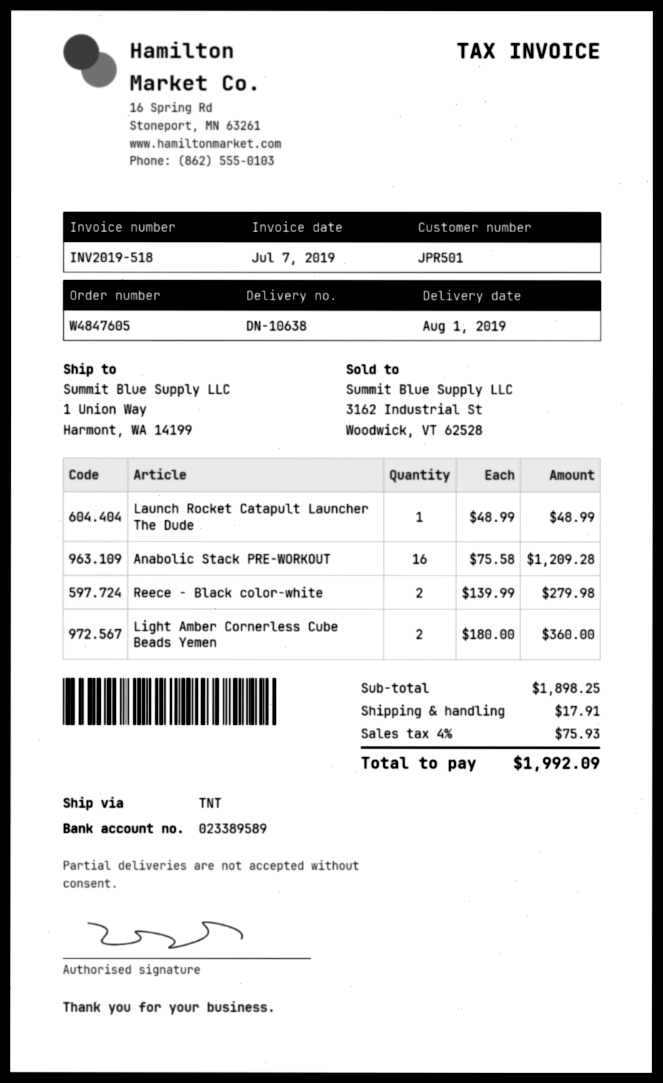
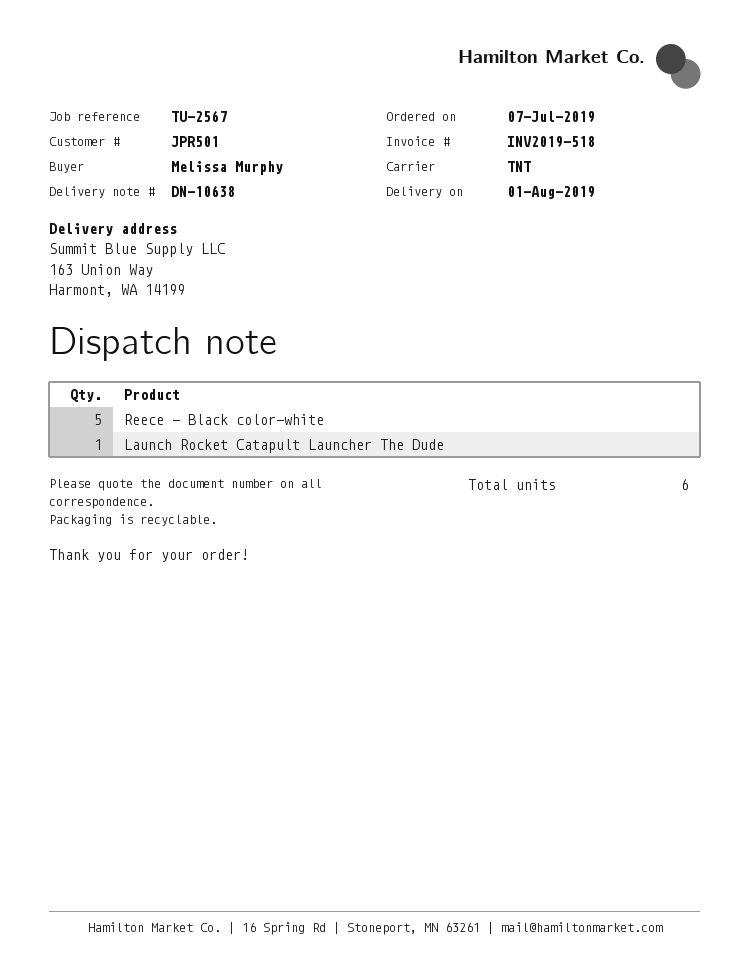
ship to: 1 Union Way, Harmont, WA 14199 -> 163 Union Way, Harmont, WA 14199
Anabolic Stack PRE-WORKOUT: 16 -> none
Reece - Black color-white: 2 -> 5
Light Amber Cornerless Cube Beads Yemen: 2 -> none

